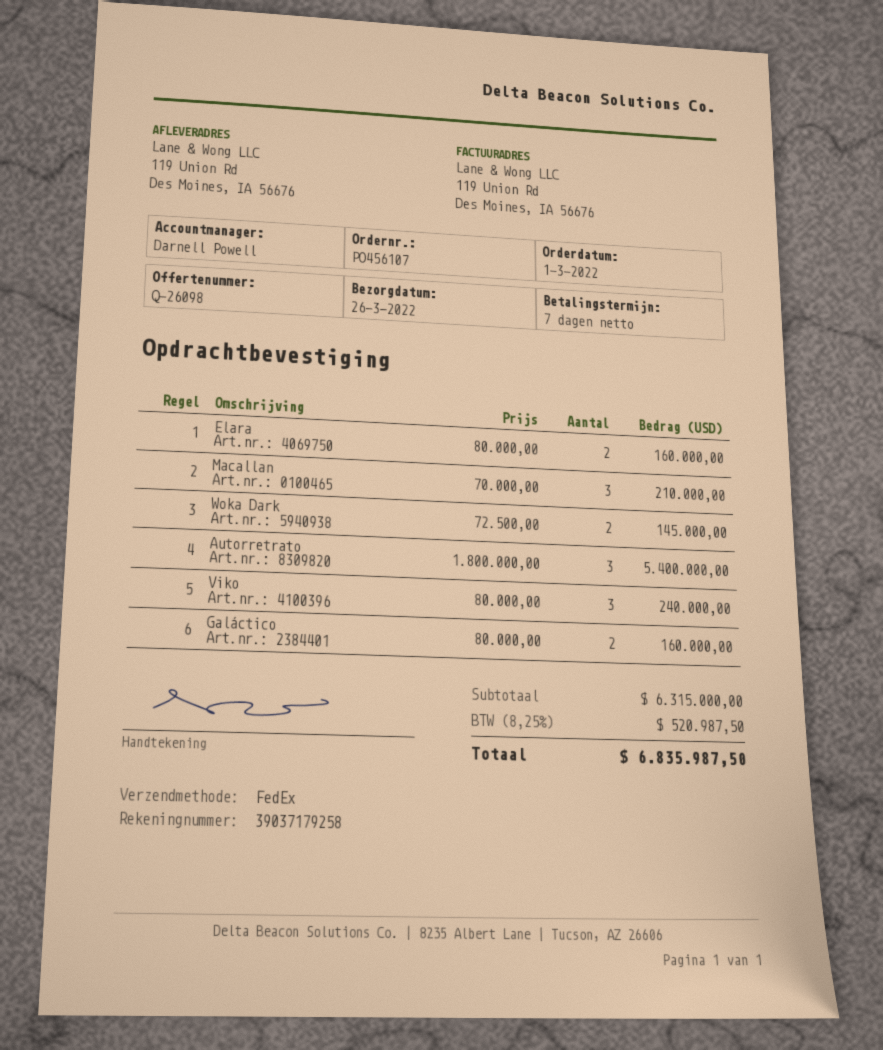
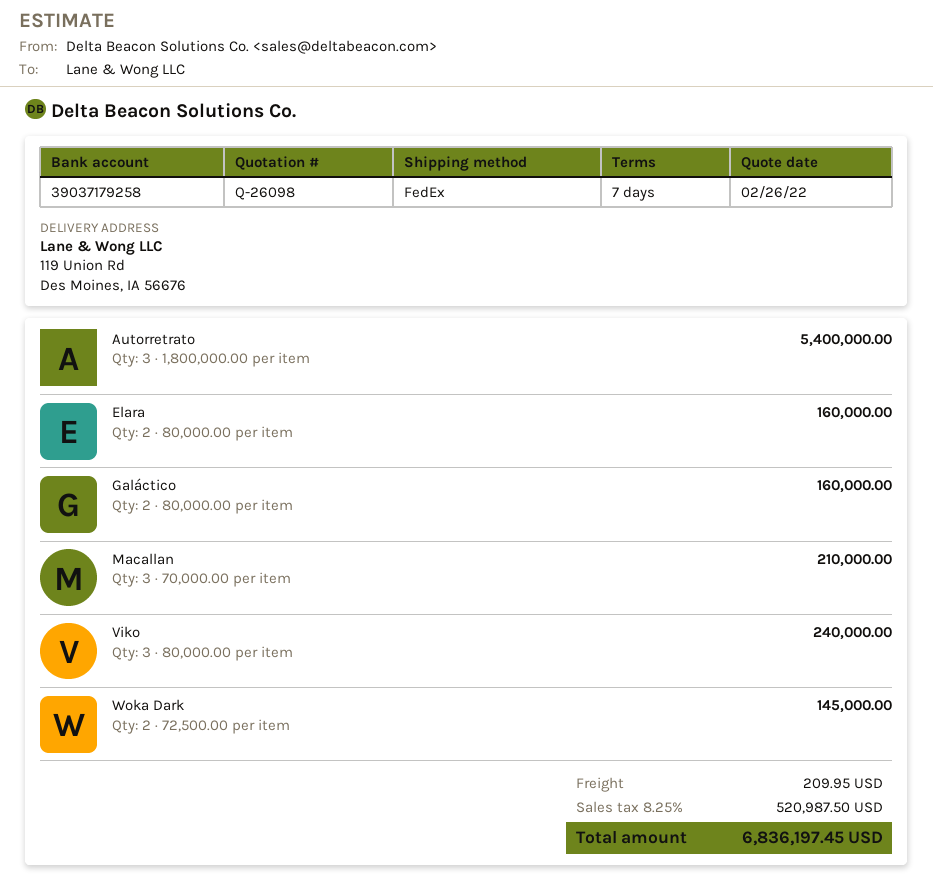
shipping: none -> 209.95
total: 6835987.50 -> 6836197.45

